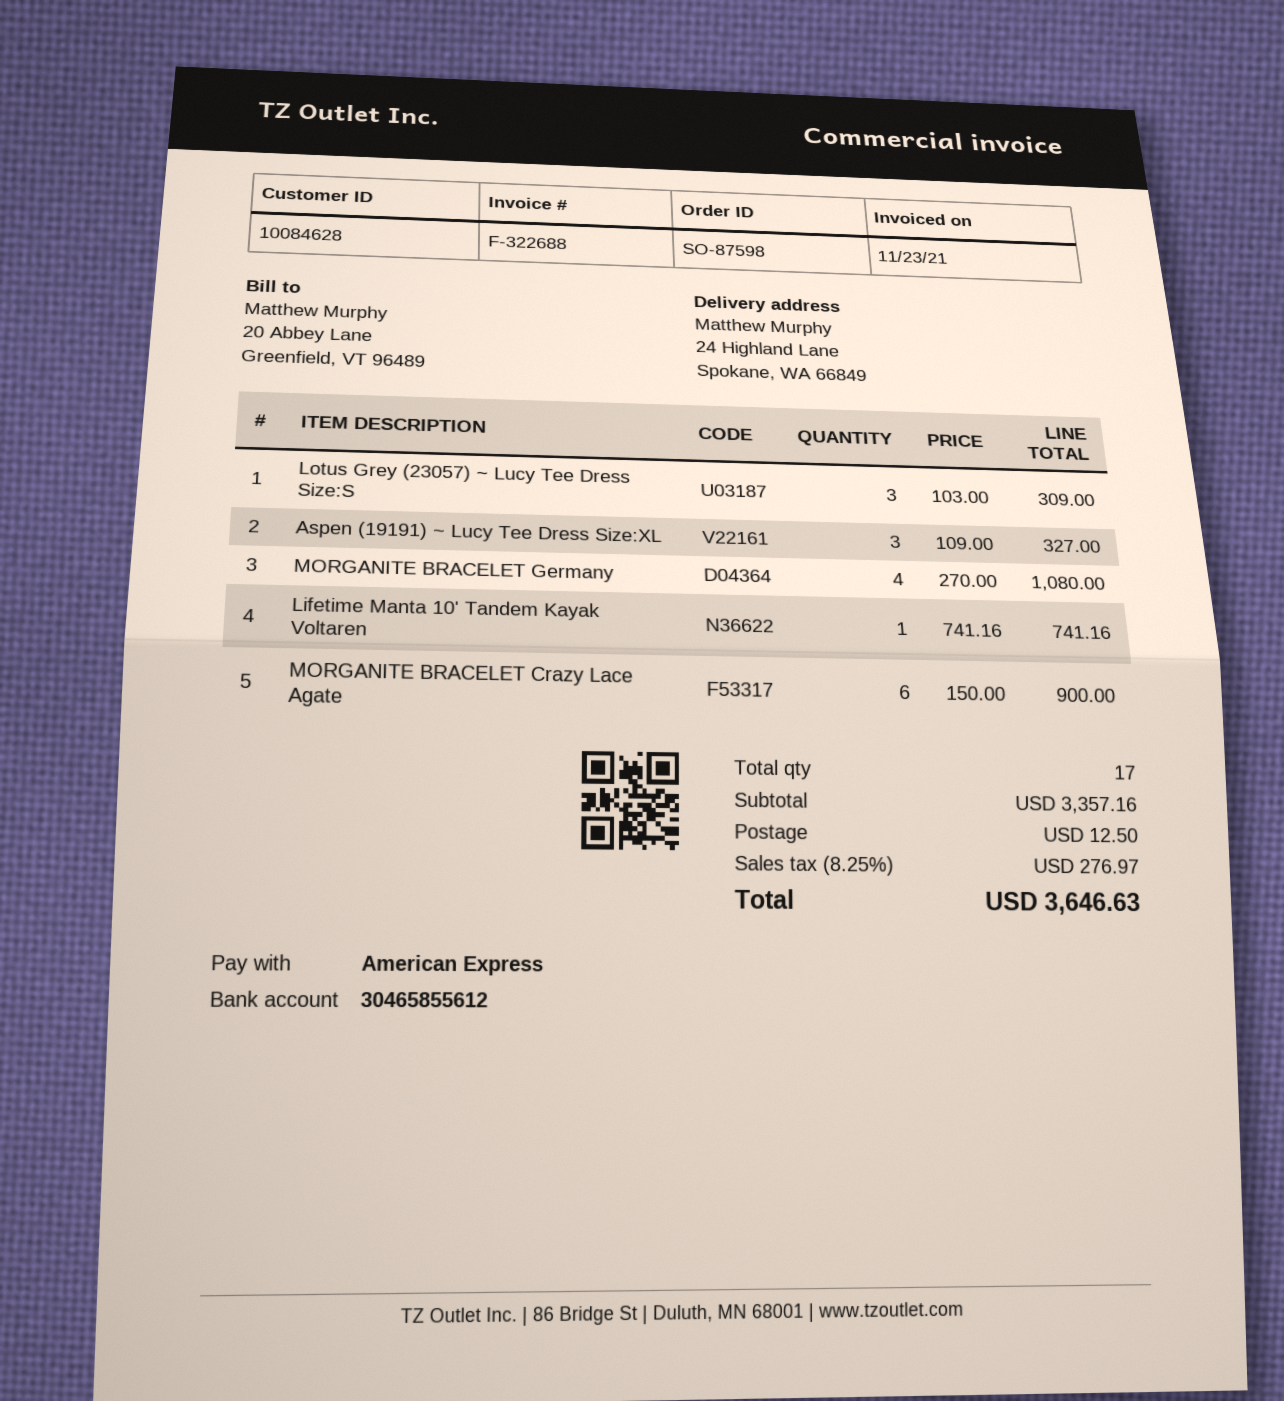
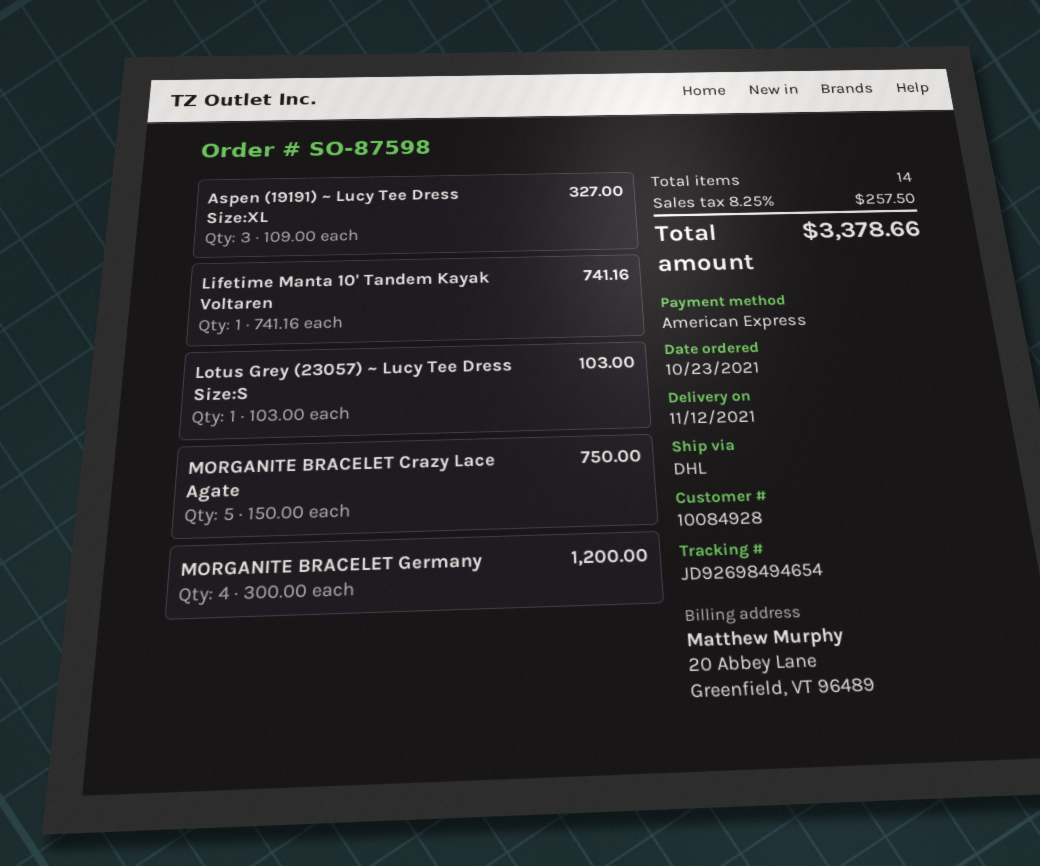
customer number: 10084628 -> 10084928
Lotus Grey (23057) ~ Lucy Tee Dress Size:S: 3 x 103.00 = 309.00 -> 1 x 103.00 = 103.00
MORGANITE BRACELET Germany: 4 x 270.00 = 1080.00 -> 4 x 300.00 = 1200.00
MORGANITE BRACELET Crazy Lace Agate: 6 x 150.00 = 900.00 -> 5 x 150.00 = 750.00
total quantity: 17 -> 14
shipping: 12.50 -> none
tax: 8.25% = 276.97 -> 8.25% = 257.50
total: 3646.63 -> 3378.66

